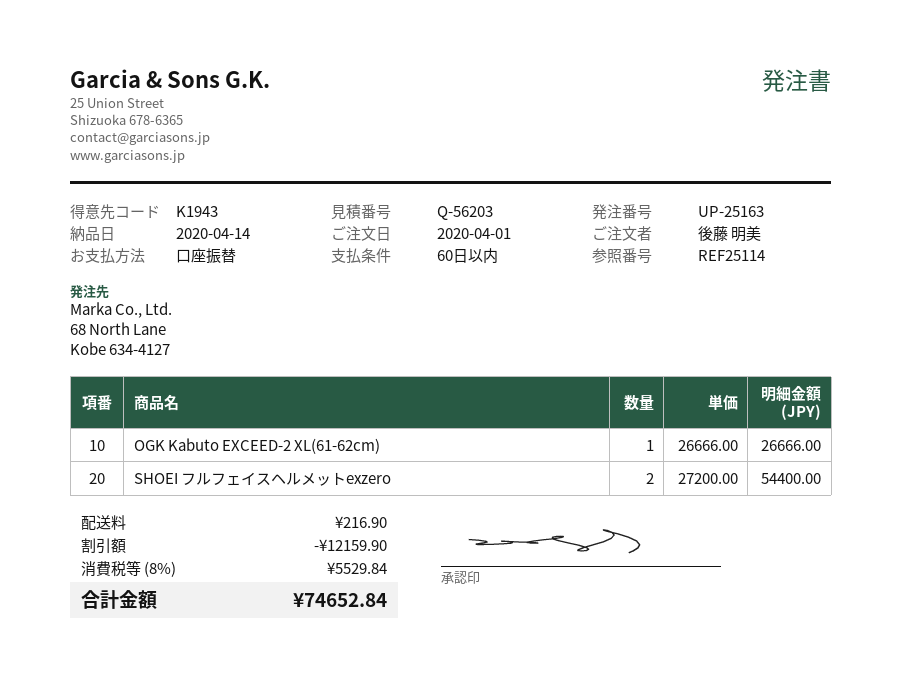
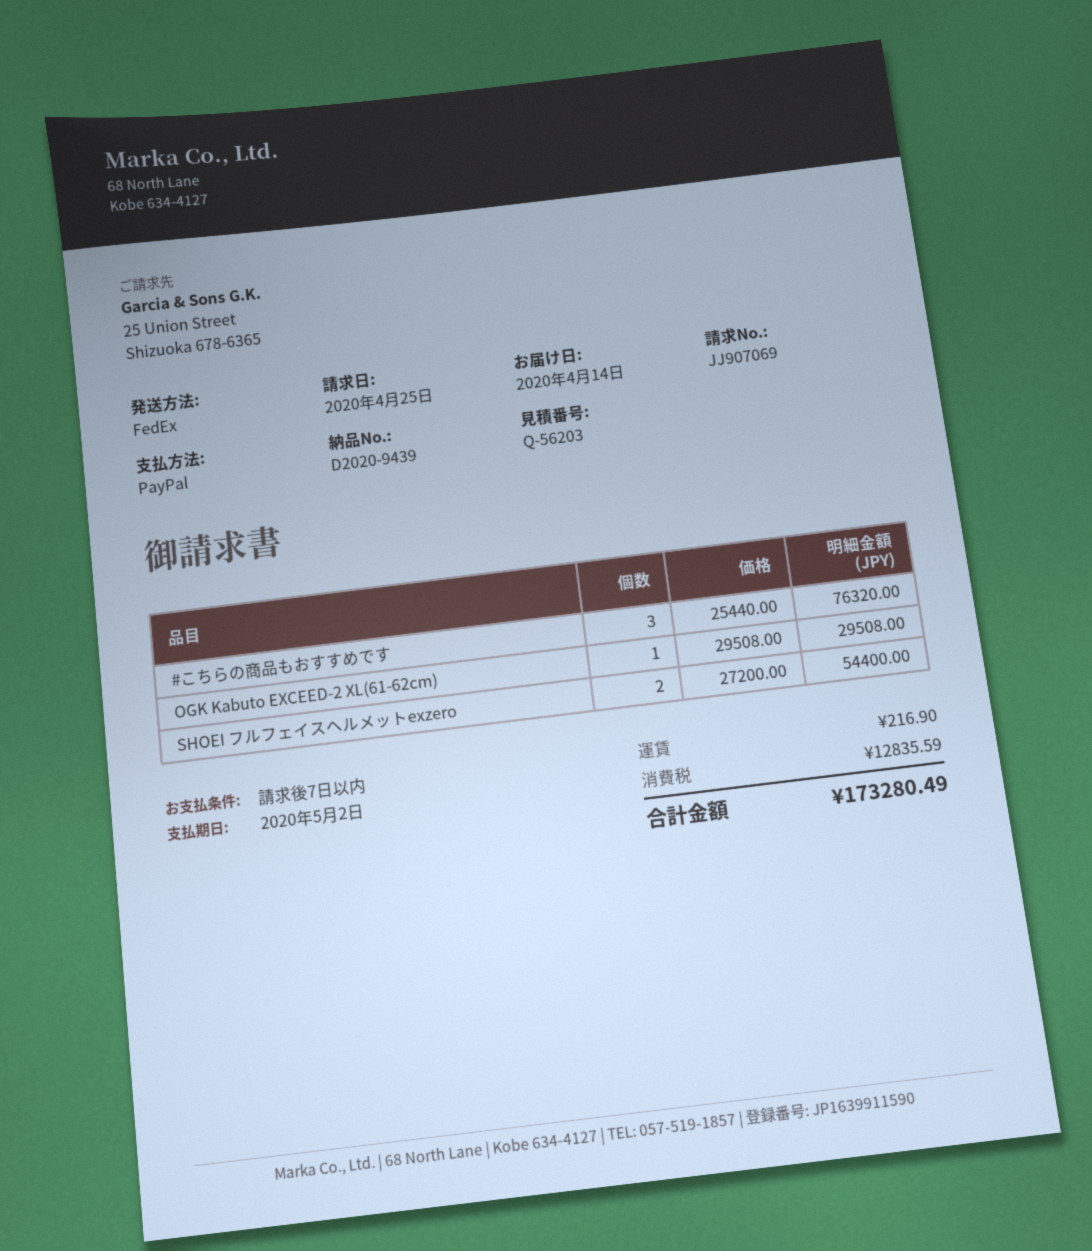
payment terms: 60 days -> 7 days
payment method: direct debit -> PayPal
OGK Kabuto EXCEED-2 XL(61-62cm): 1 x 26666.00 = 26666.00 -> 1 x 29508.00 = 29508.00
#こちらの商品もおすすめです: none -> 3 x 25440.00 = 76320.00
discount: 12159.90 -> none
tax: 5529.84 -> 12835.59
total: 74652.84 -> 173280.49

